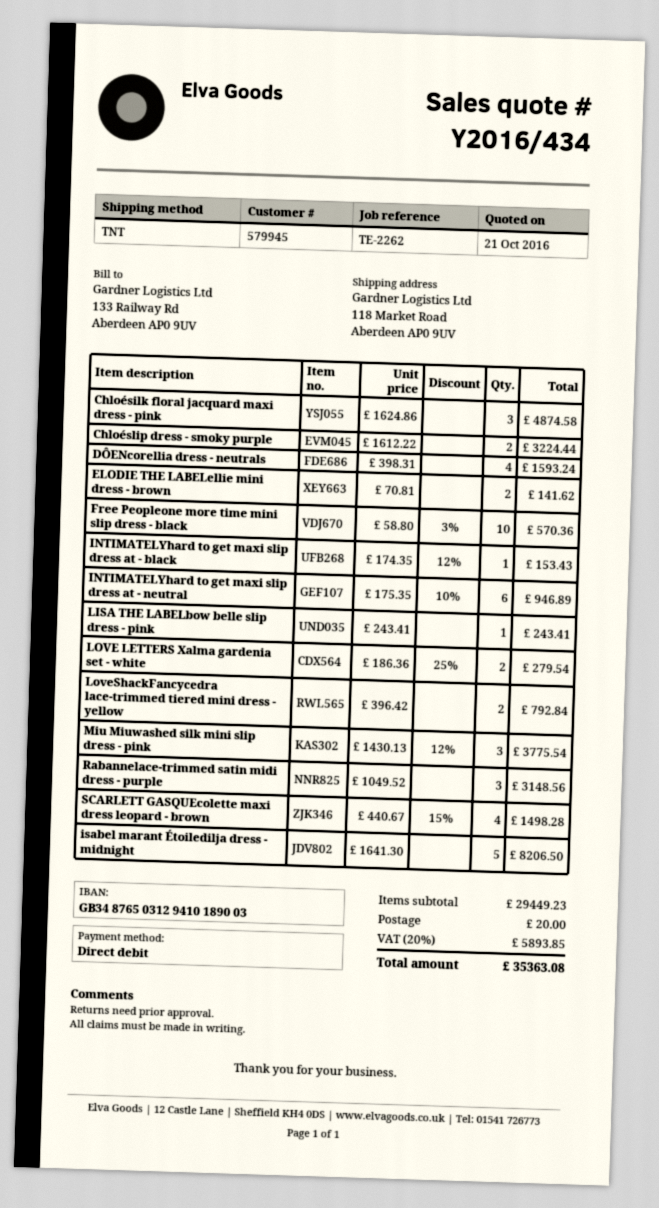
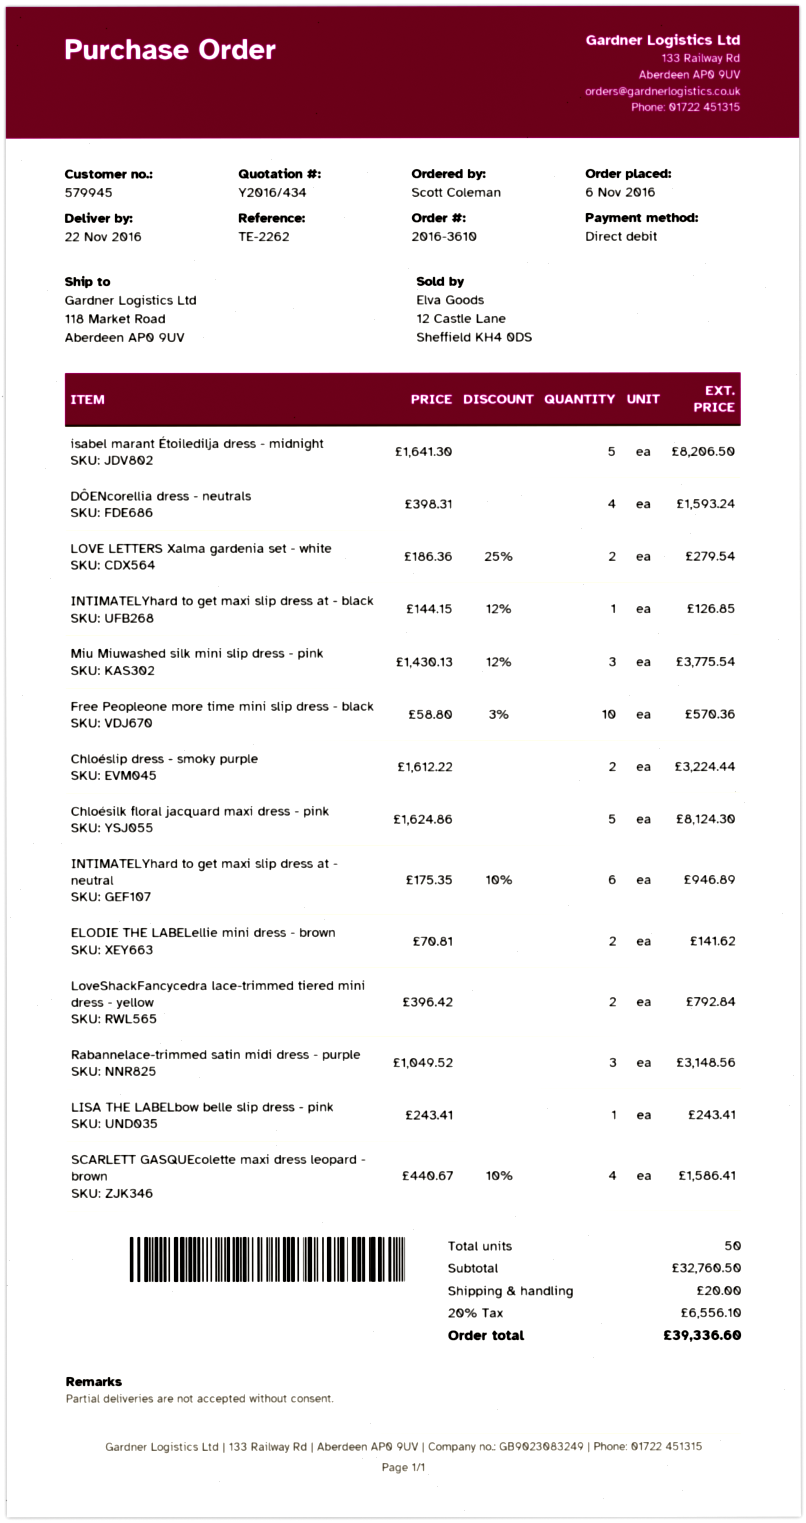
Chloésilk floral jacquard maxi dress - pink: 3 x 1624.86 = 4874.58 -> 5 x 1624.86 = 8124.30
INTIMATELYhard to get maxi slip dress at - black: 1 x 174.35 - 12% = 153.43 -> 1 x 144.15 - 12% = 126.85
SCARLETT GASQUEcolette maxi dress leopard - brown: 4 x 440.67 - 15% = 1498.28 -> 4 x 440.67 - 10% = 1586.41
subtotal: 29449.23 -> 32760.50
tax: 20% = 5893.85 -> 20% = 6556.10
total: 35363.08 -> 39336.60

